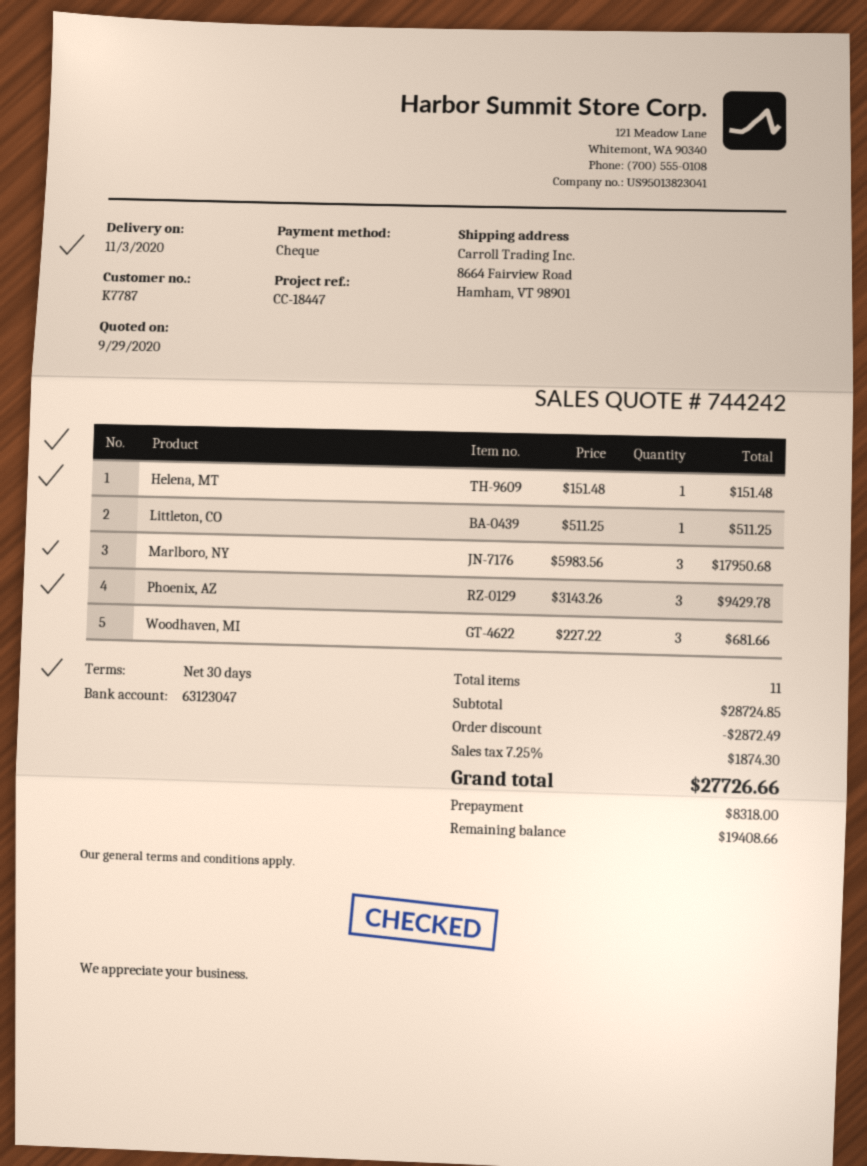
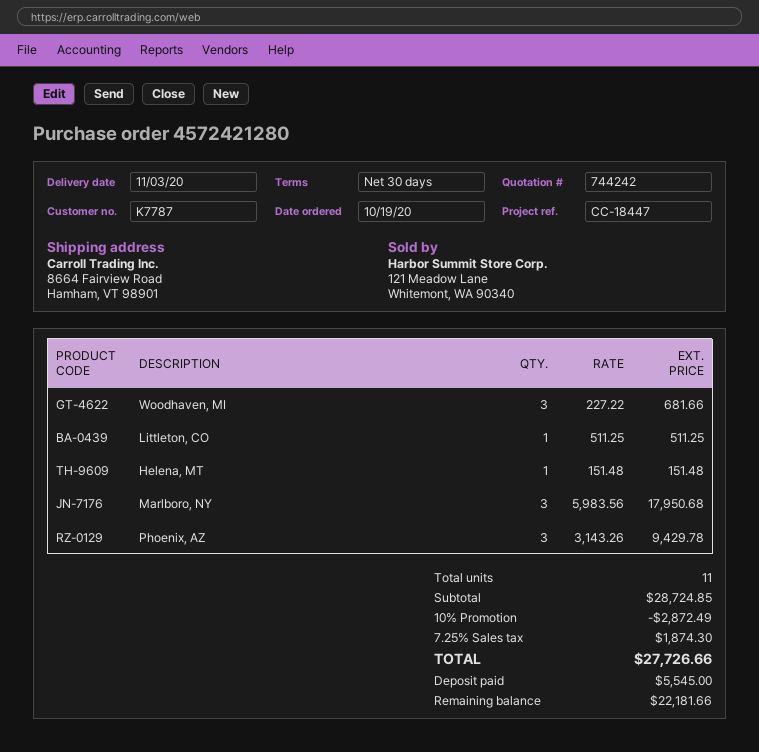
deposit: 8318.00 -> 5545.00
balance: 19408.66 -> 22181.66

